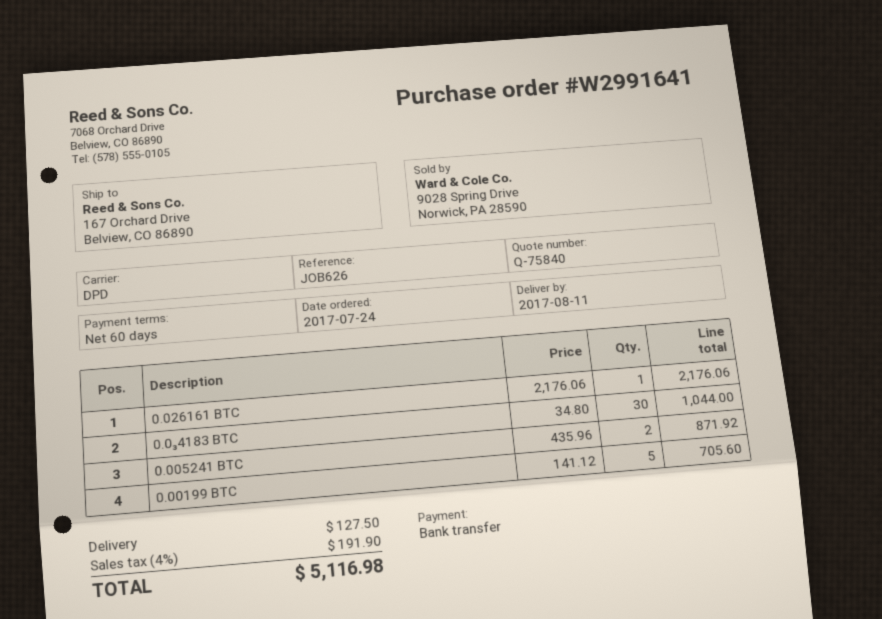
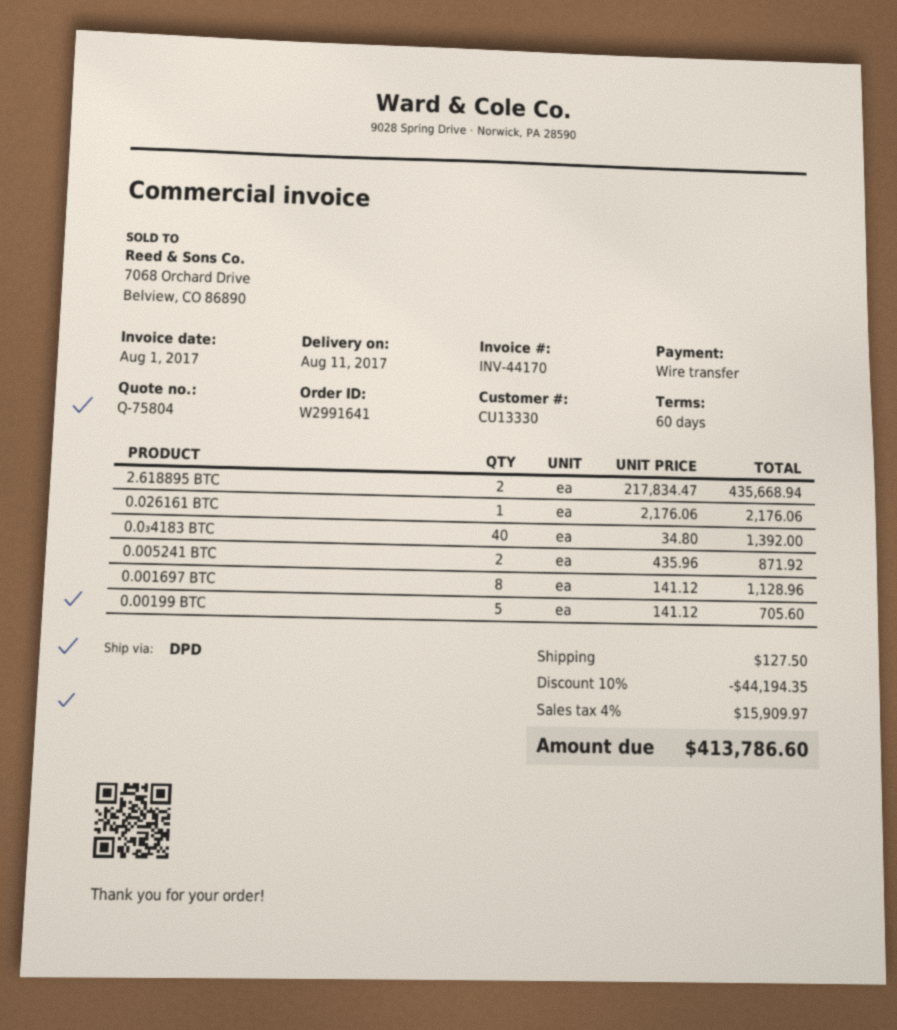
quote number: Q-75840 -> Q-75804
0.0₃4183 BTC: 30 x 34.80 = 1044.00 -> 40 x 34.80 = 1392.00
2.618895 BTC: none -> 2 x 217834.47 = 435668.94
0.001697 BTC: none -> 8 x 141.12 = 1128.96
discount: none -> 10% = 44194.35
tax: 4% = 191.90 -> 4% = 15909.97
total: 5116.98 -> 413786.60

